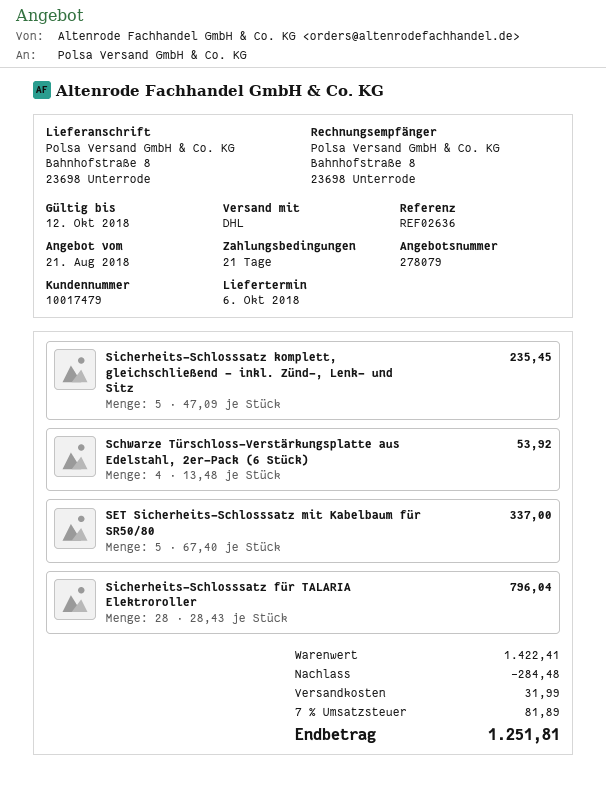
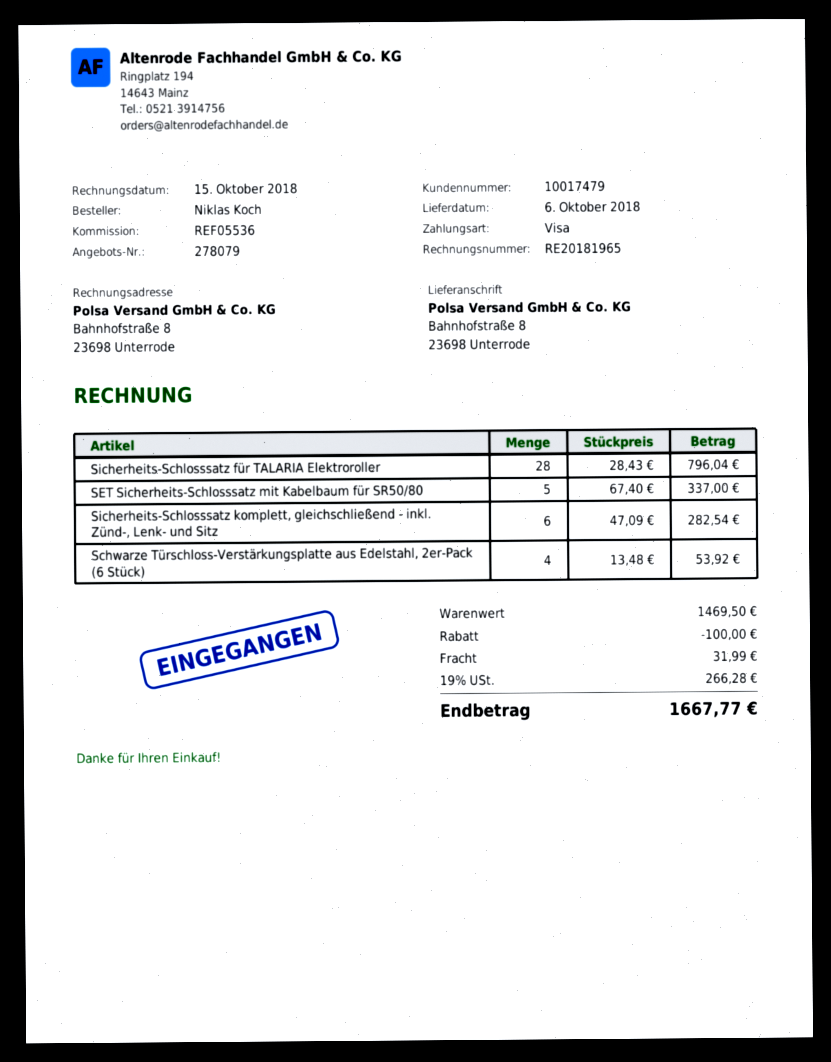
reference: REF02636 -> REF05536
Sicherheits-Schlosssatz komplett, gleichschließend - inkl. Zünd-, Lenk- und Sitz: 5 x 47.09 = 235.45 -> 6 x 47.09 = 282.54
subtotal: 1422.41 -> 1469.50
discount: 284.48 -> 100.00
tax: 7% = 81.89 -> 19% = 266.28
total: 1251.81 -> 1667.77

